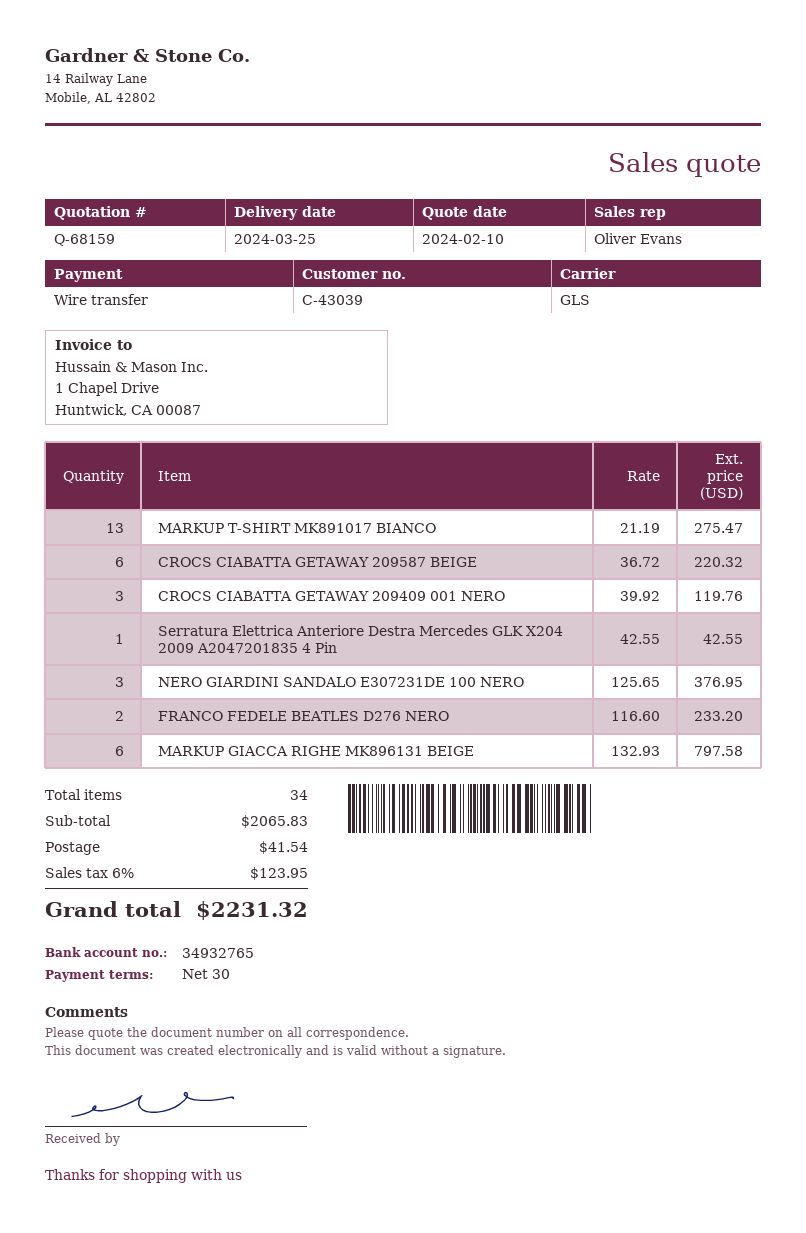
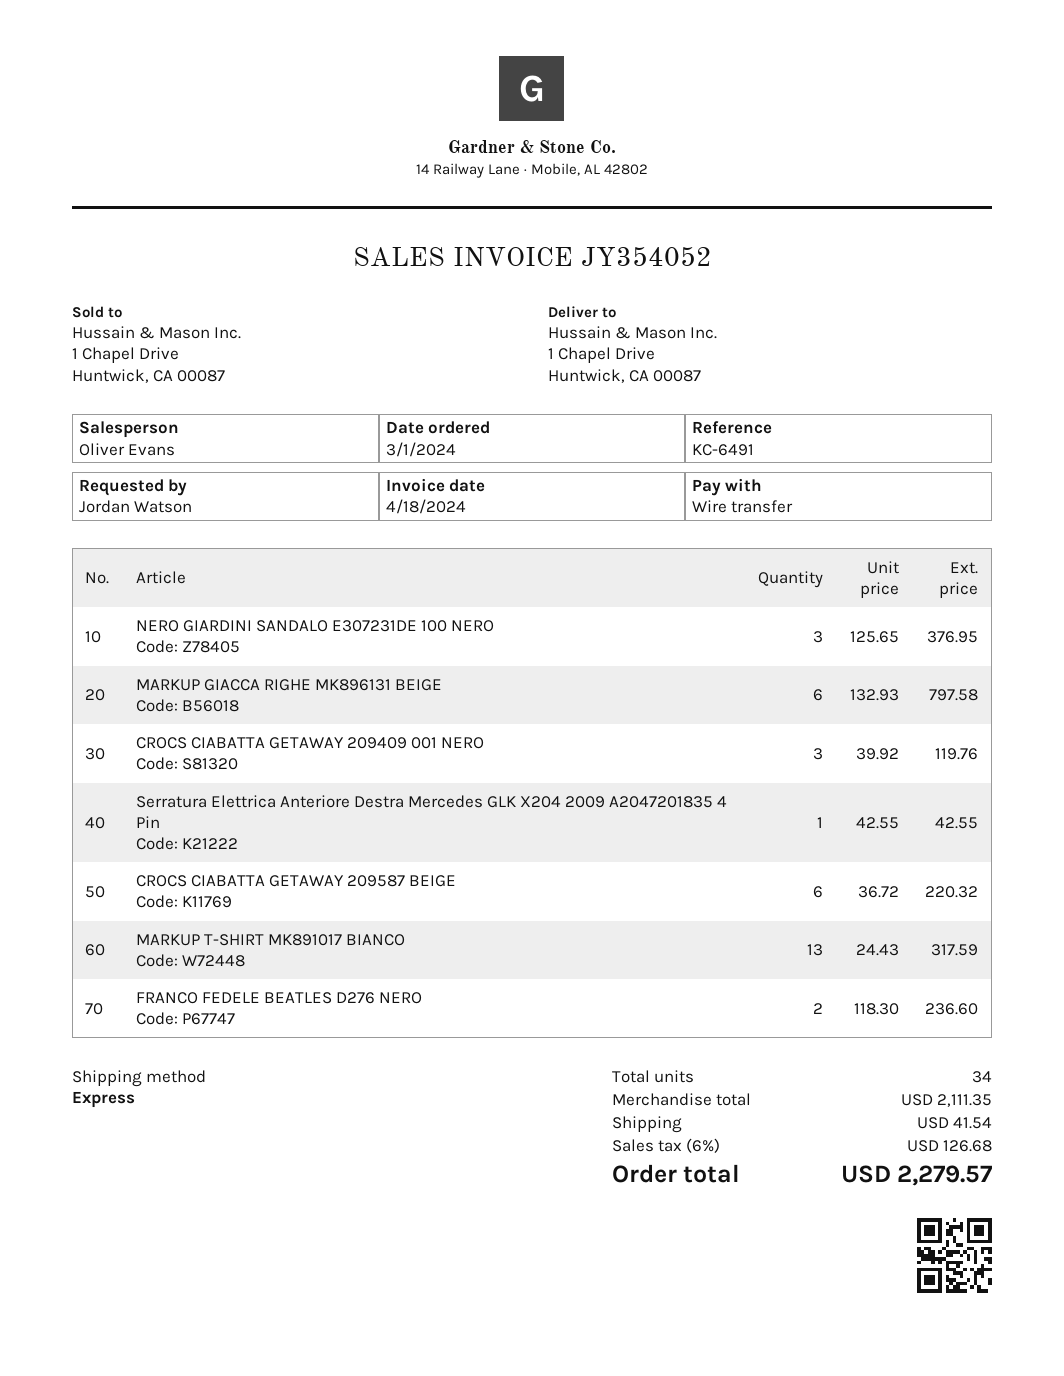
shipping method: GLS -> express
MARKUP T-SHIRT MK891017 BIANCO: 13 x 21.19 = 275.47 -> 13 x 24.43 = 317.59
FRANCO FEDELE BEATLES D276 NERO: 2 x 116.60 = 233.20 -> 2 x 118.30 = 236.60
subtotal: 2065.83 -> 2111.35
tax: 6% = 123.95 -> 6% = 126.68
total: 2231.32 -> 2279.57

